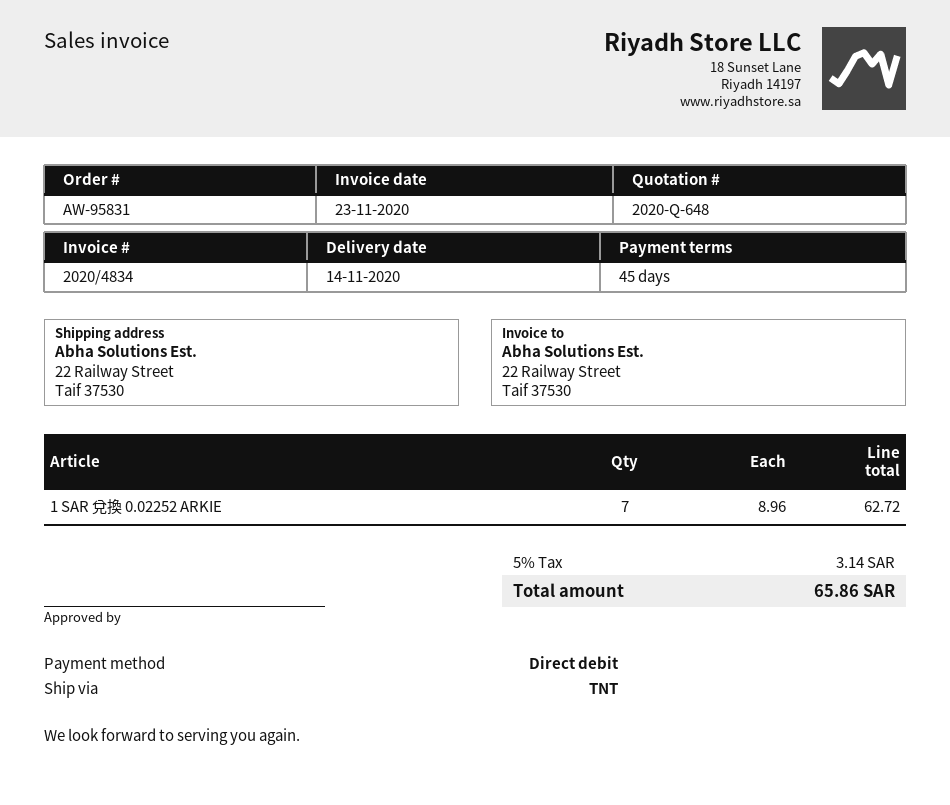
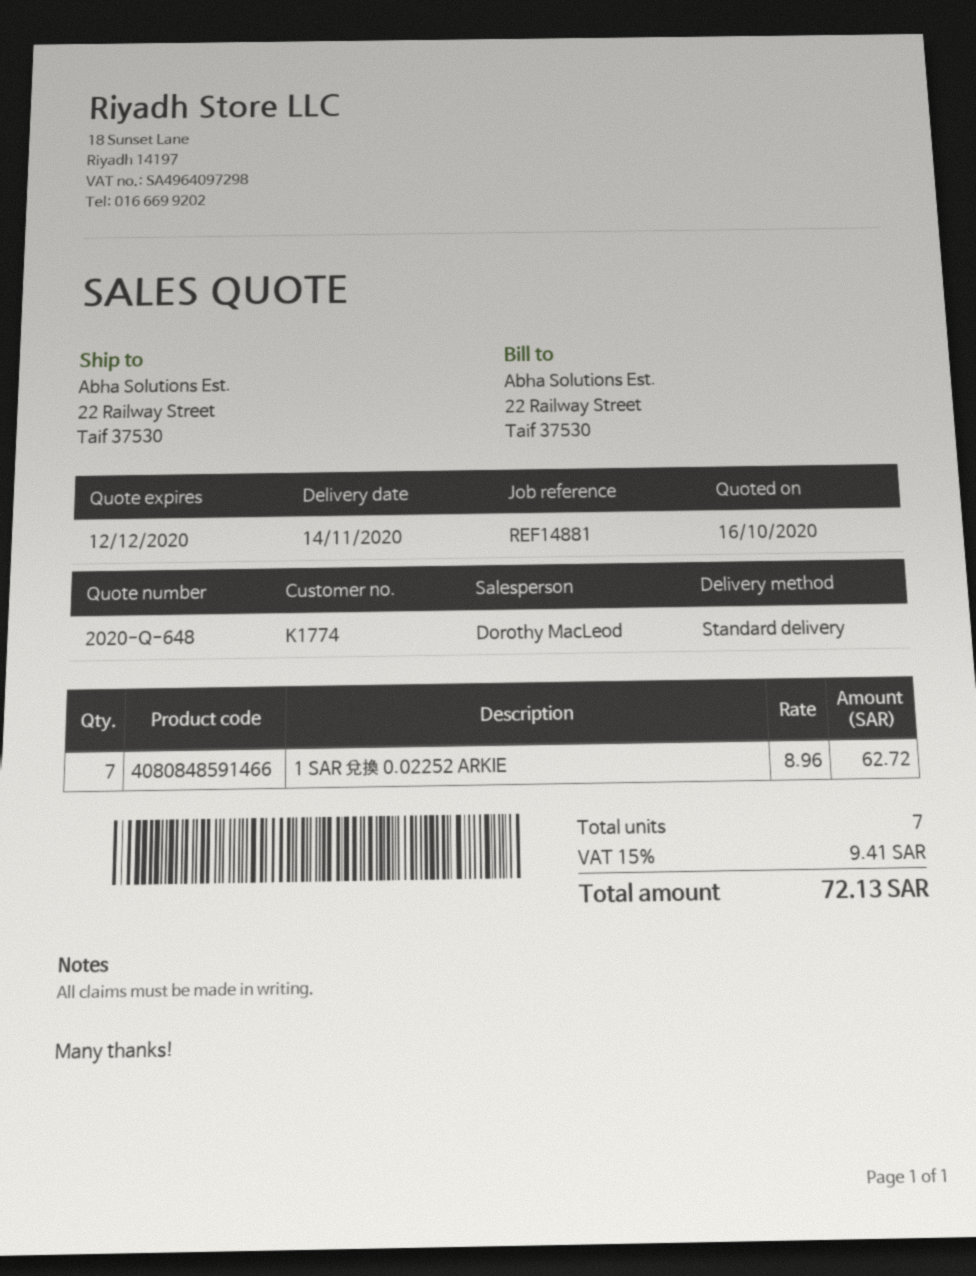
shipping method: TNT -> standard
tax: 5% = 3.14 -> 15% = 9.41
total: 65.86 -> 72.13

